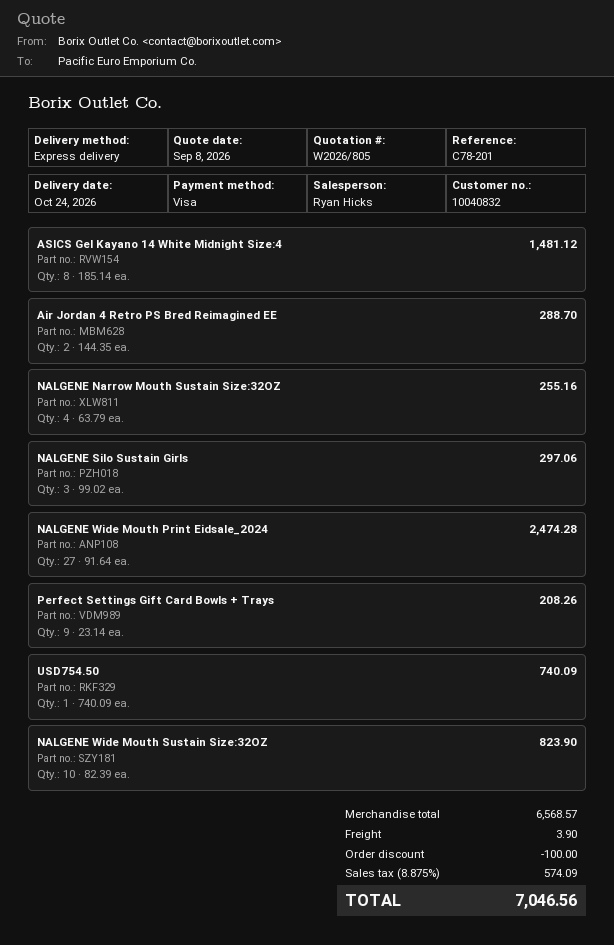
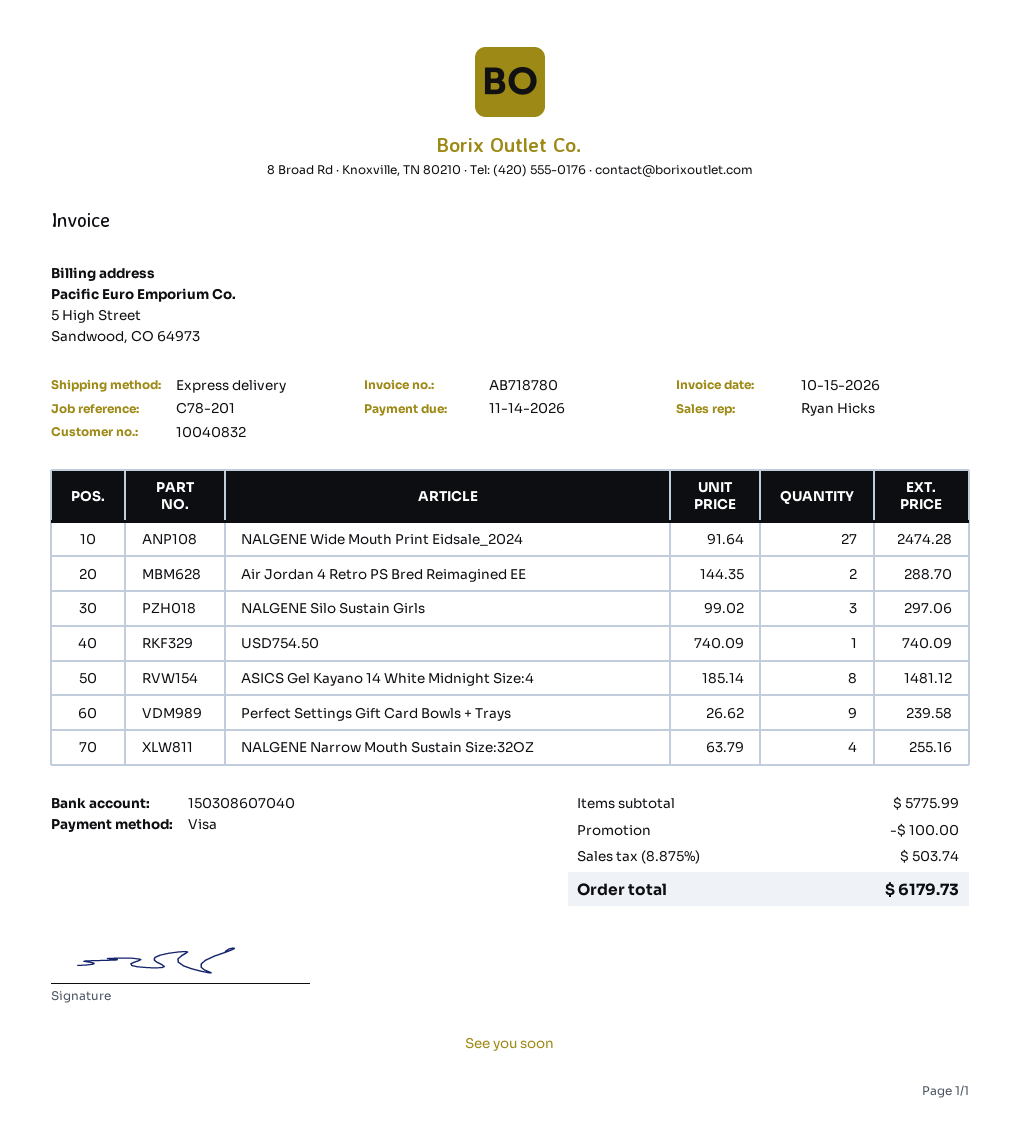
Perfect Settings Gift Card Bowls + Trays: 9 x 23.14 = 208.26 -> 9 x 26.62 = 239.58
NALGENE Wide Mouth Sustain Size:32OZ: 10 x 82.39 = 823.90 -> none
subtotal: 6568.57 -> 5775.99
shipping: 3.90 -> none
tax: 8.875% = 574.09 -> 8.875% = 503.74
total: 7046.56 -> 6179.73

